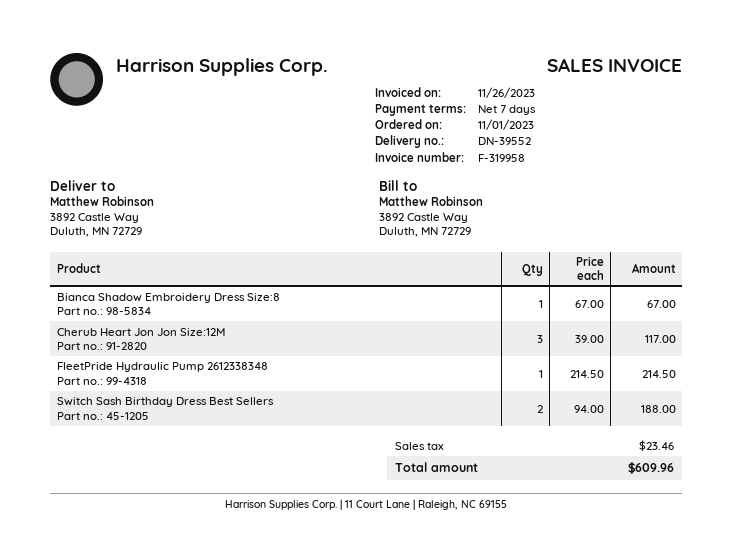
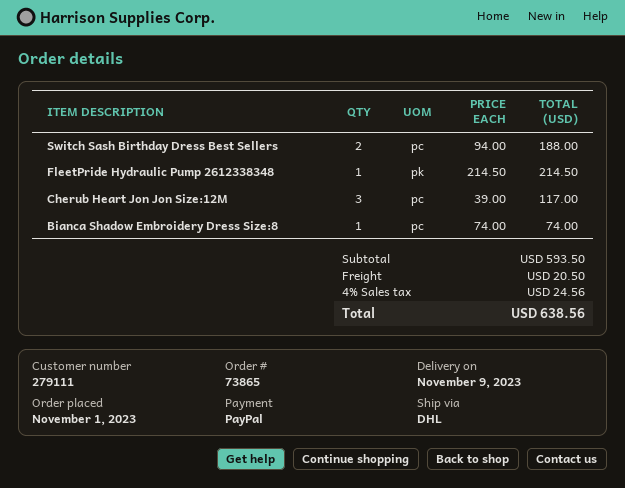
Bianca Shadow Embroidery Dress Size:8: 1 x 67.00 = 67.00 -> 1 x 74.00 = 74.00
shipping: none -> 20.50
tax: 23.46 -> 24.56
total: 609.96 -> 638.56

